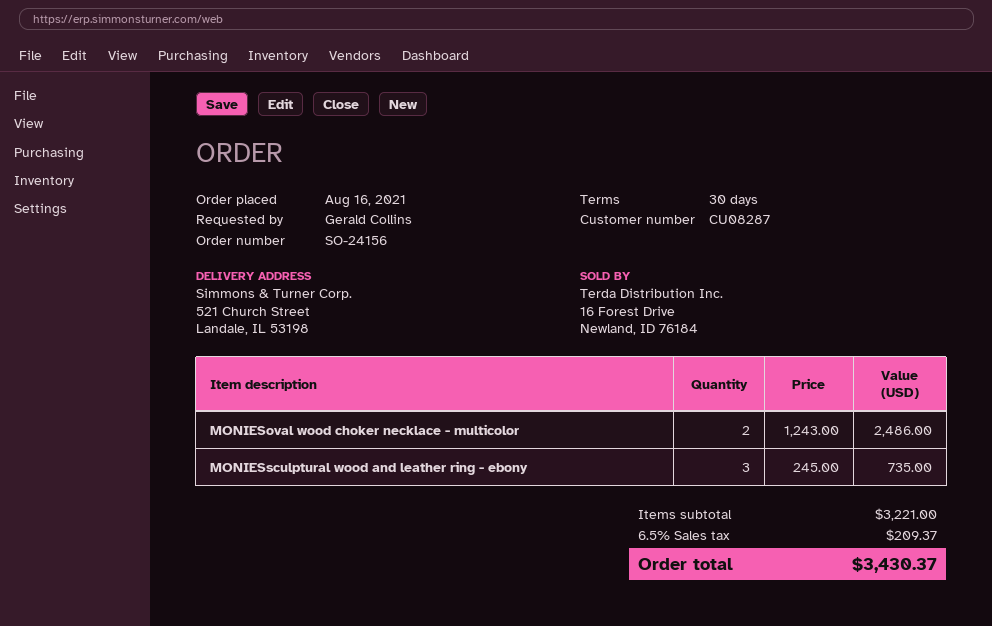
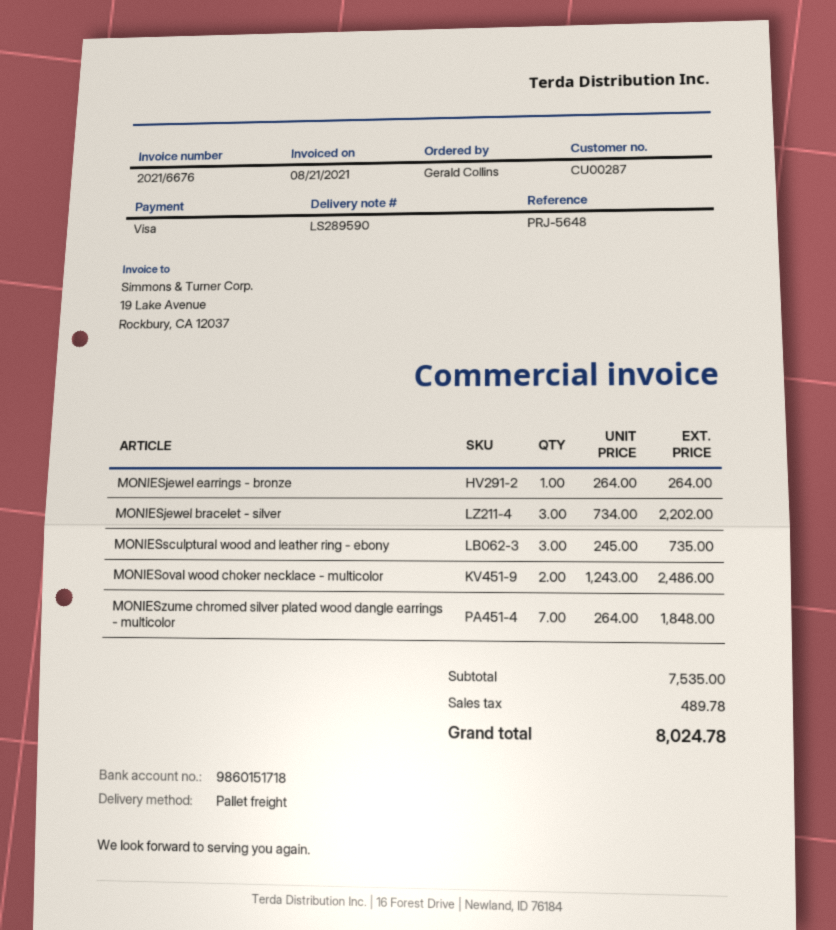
customer number: CU08287 -> CU00287
MONIESjewel earrings - bronze: none -> 1 x 264.00 = 264.00
MONIESjewel bracelet - silver: none -> 3 x 734.00 = 2202.00
MONIESzume chromed silver plated wood dangle earrings - multicolor: none -> 7 x 264.00 = 1848.00
subtotal: 3221.00 -> 7535.00
tax: 209.37 -> 489.78
total: 3430.37 -> 8024.78

